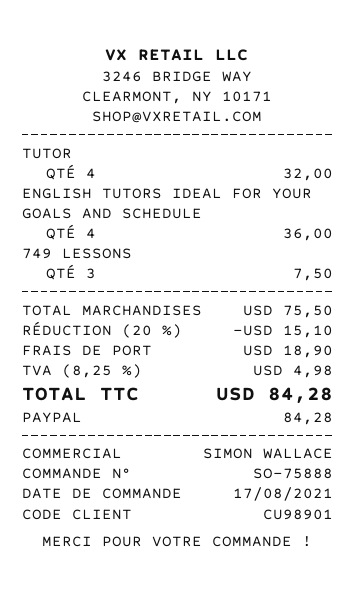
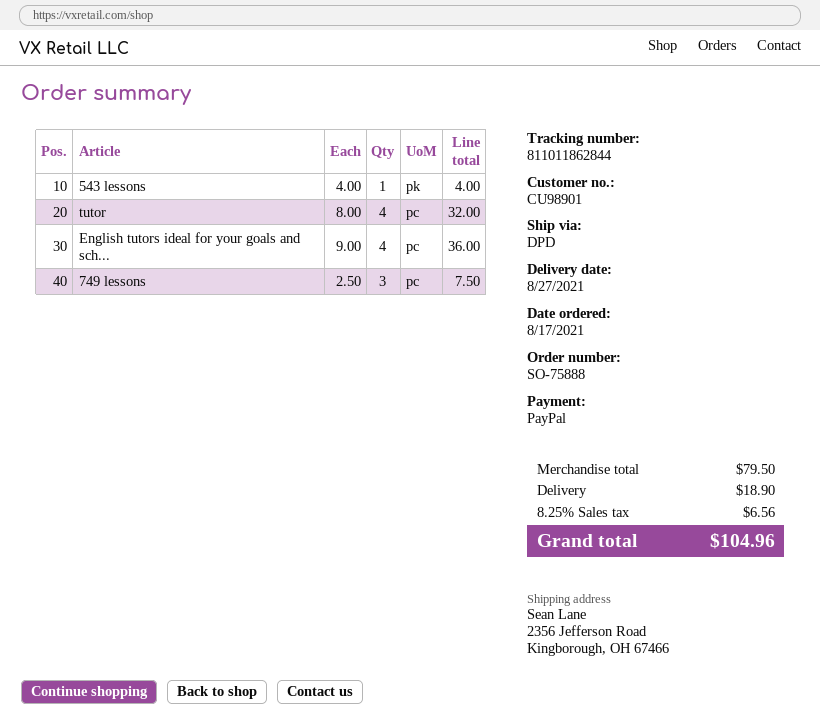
543 lessons: none -> 1 for 4.00
subtotal: 75.50 -> 79.50
discount: 20% = 15.10 -> none
tax: 8.25% = 4.98 -> 8.25% = 6.56
total: 84.28 -> 104.96

